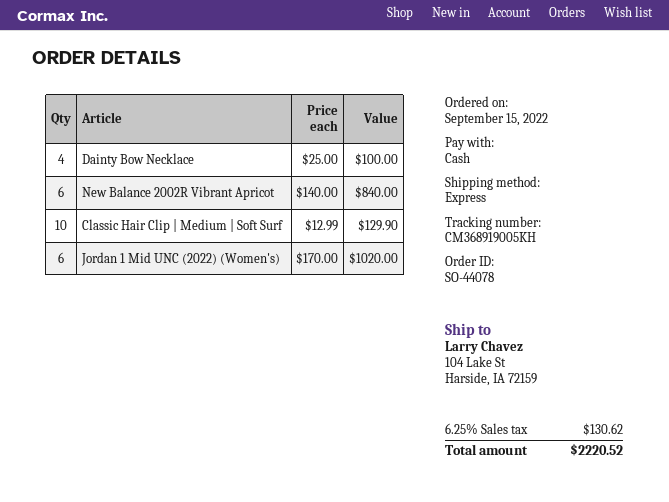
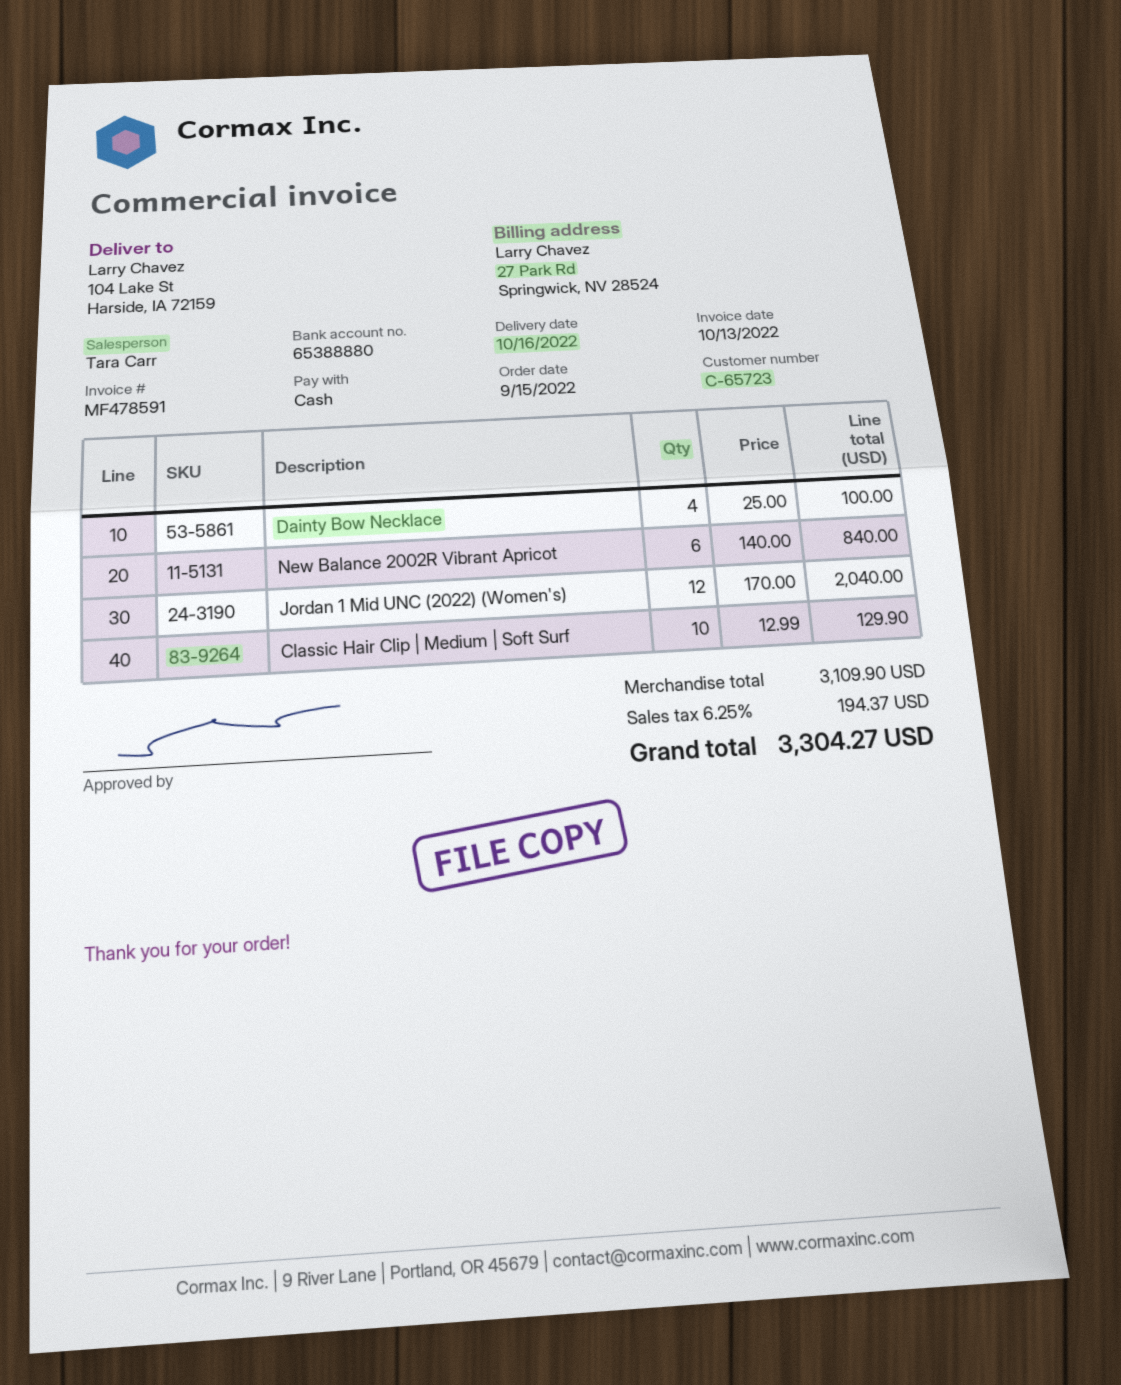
Jordan 1 Mid UNC (2022) (Women's): 6 x 170.00 = 1020.00 -> 12 x 170.00 = 2040.00
tax: 6.25% = 130.62 -> 6.25% = 194.37
total: 2220.52 -> 3304.27

